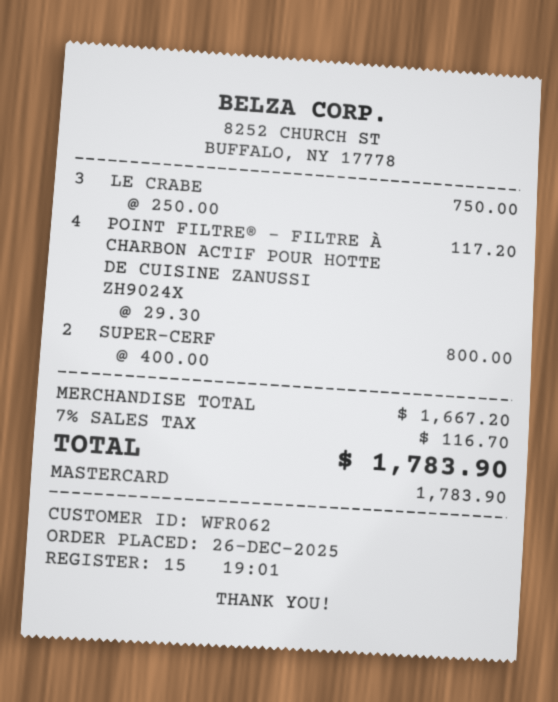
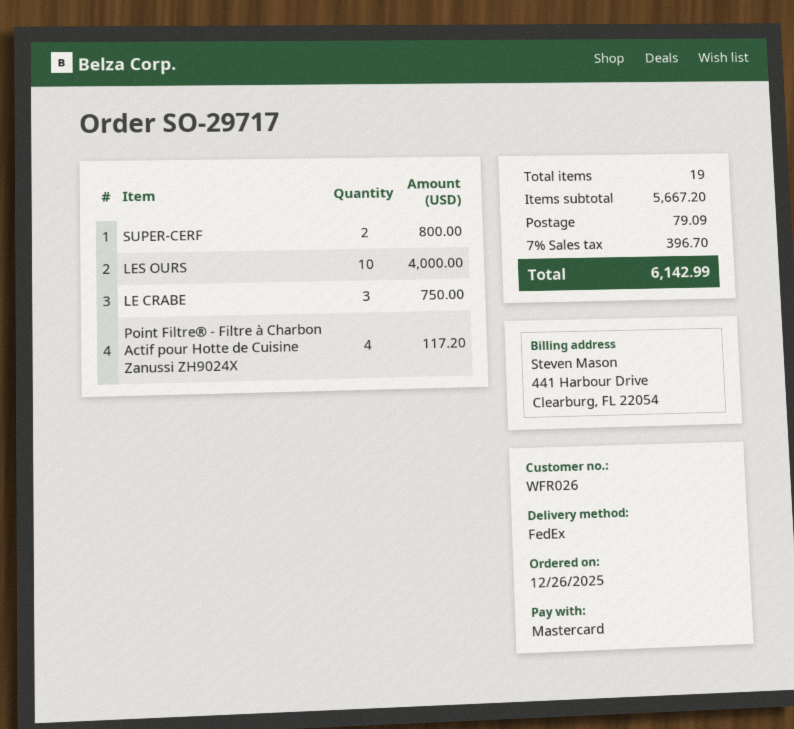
customer number: WFR062 -> WFR026
LES OURS: none -> 10 for 4000.00
subtotal: 1667.20 -> 5667.20
shipping: none -> 79.09
tax: 7% = 116.70 -> 7% = 396.70
total: 1783.90 -> 6142.99

